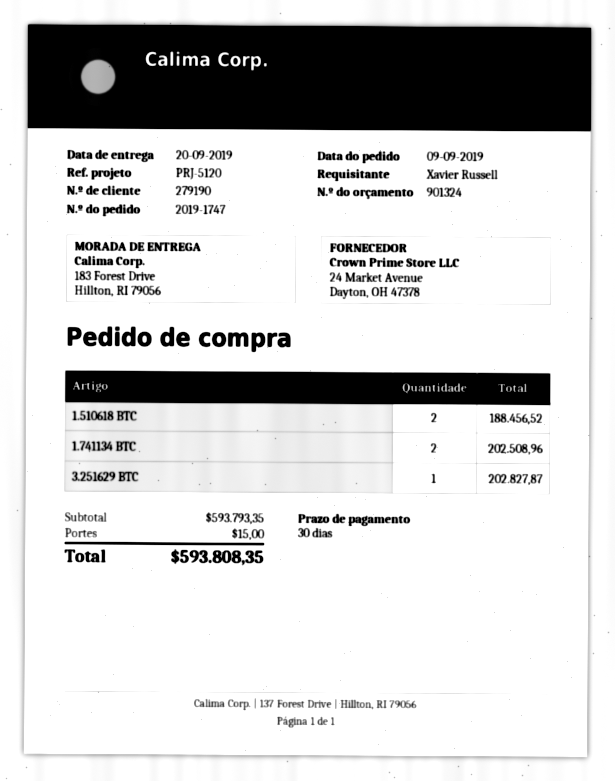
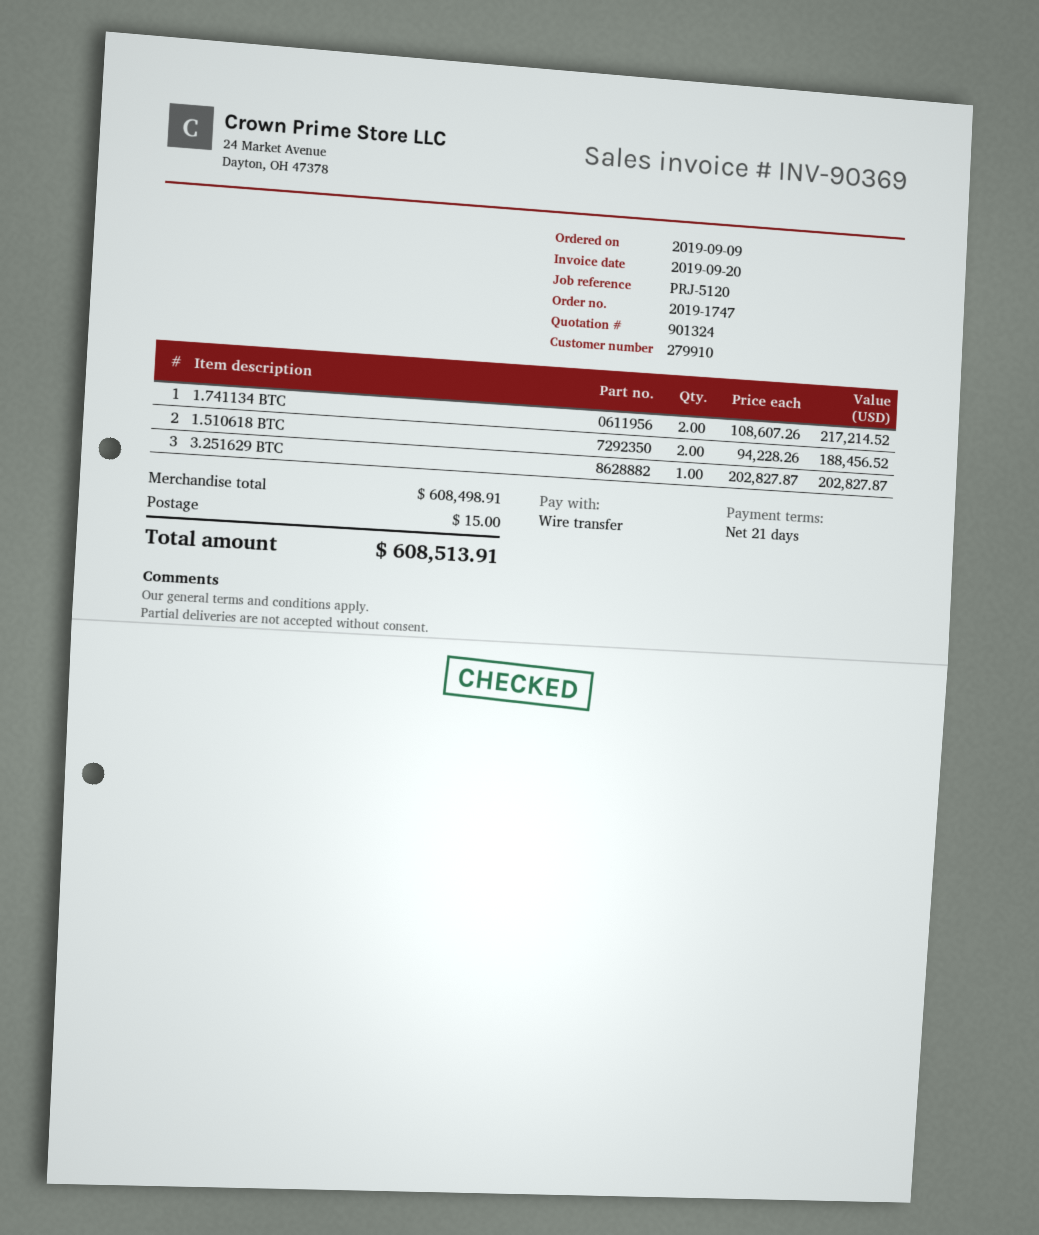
payment terms: 30 days -> 21 days
customer number: 279190 -> 279910
1.741134 BTC: 2 for 202508.96 -> 2 for 217214.52
subtotal: 593793.35 -> 608498.91
total: 593808.35 -> 608513.91

